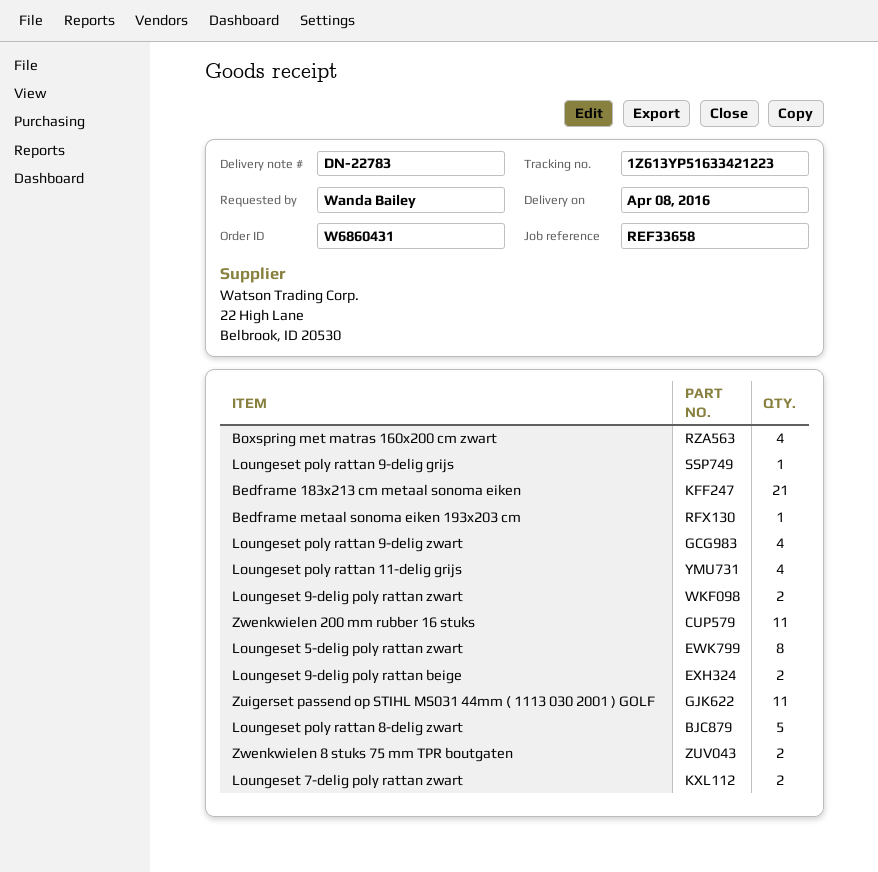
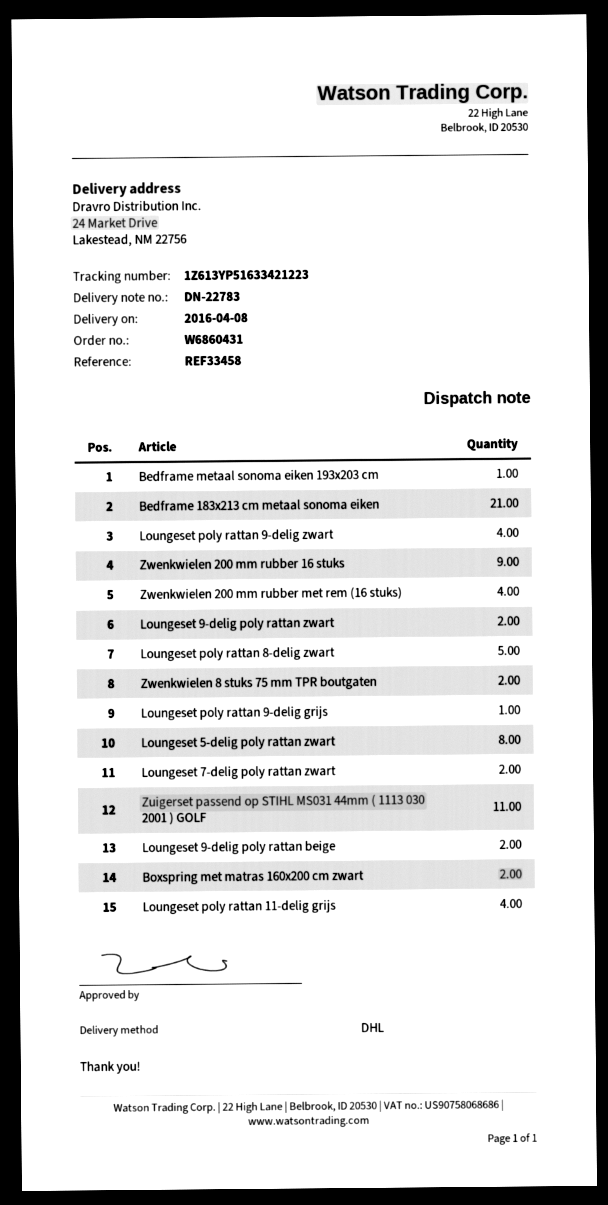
reference: REF33658 -> REF33458
Boxspring met matras 160x200 cm zwart: 4 -> 2
Zwenkwielen 200 mm rubber 16 stuks: 11 -> 9
Zwenkwielen 200 mm rubber met rem (16 stuks): none -> 4

